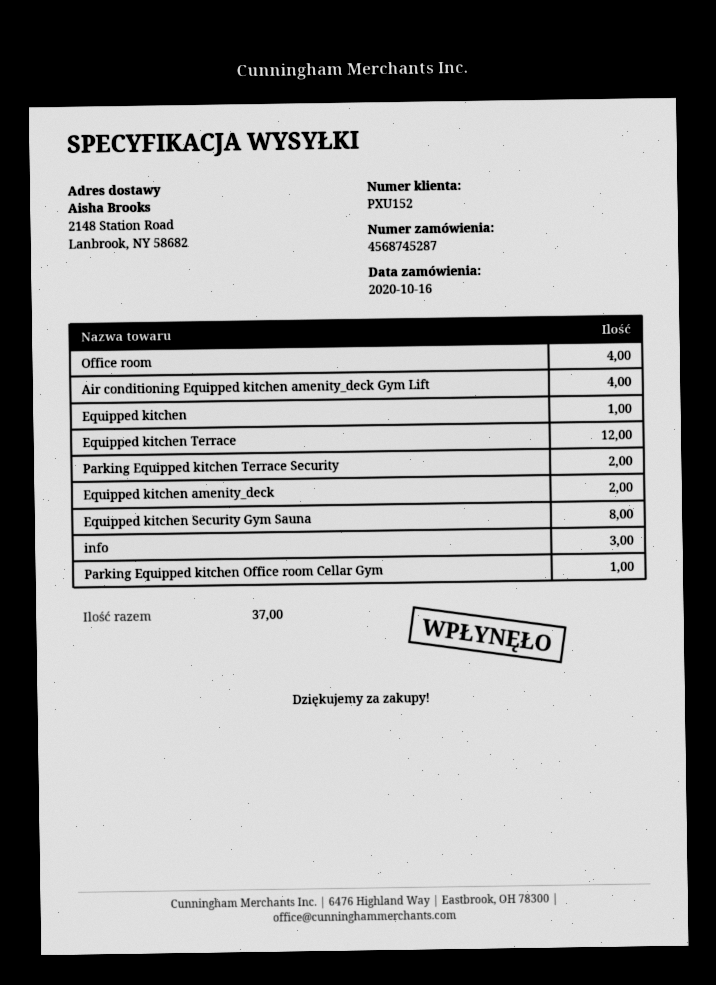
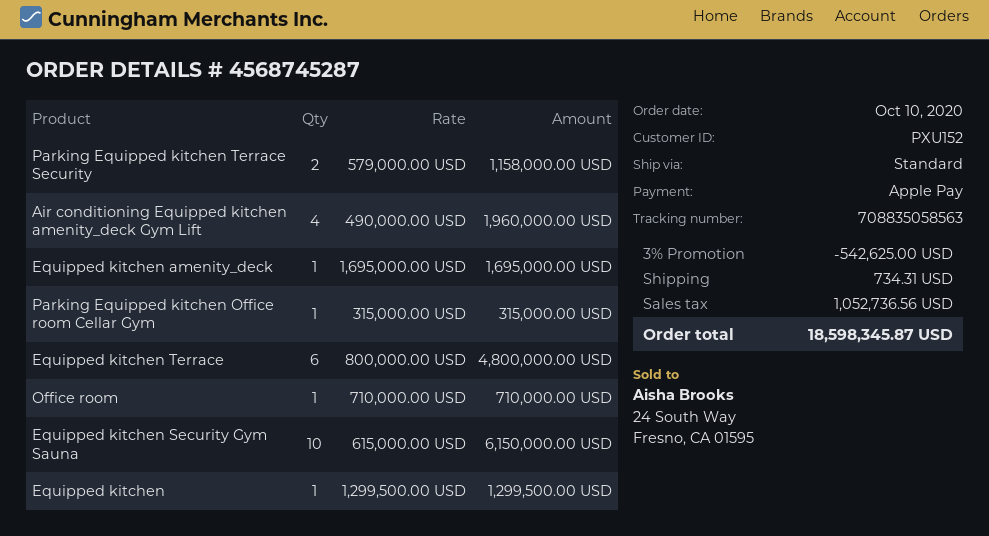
order date: 2020-10-16 -> 2020-10-10
Office room: 4 -> 1
Equipped kitchen Terrace: 12 -> 6
Equipped kitchen amenity_deck: 2 -> 1
Equipped kitchen Security Gym Sauna: 8 -> 10
info: 3 -> none

